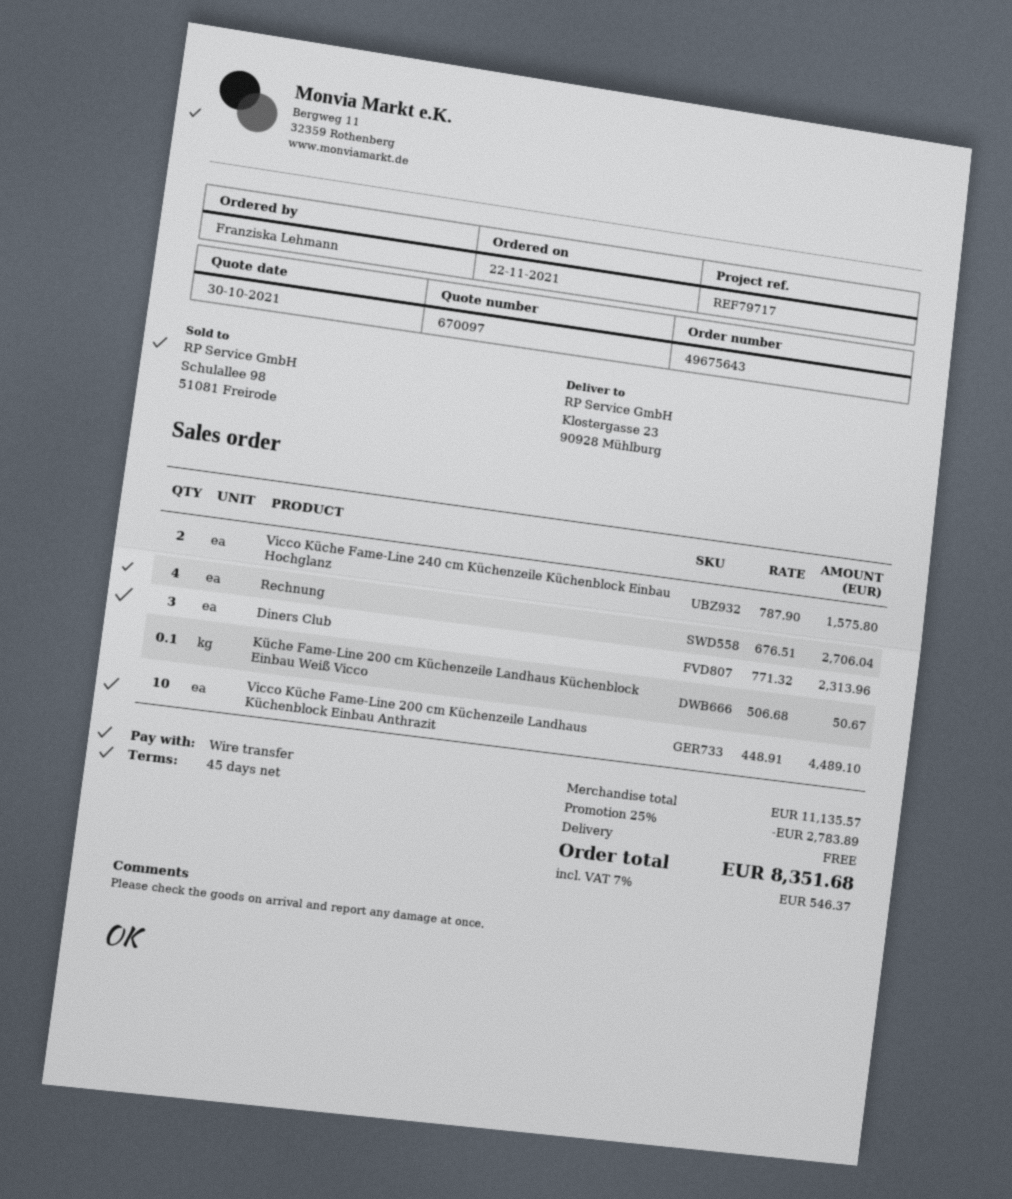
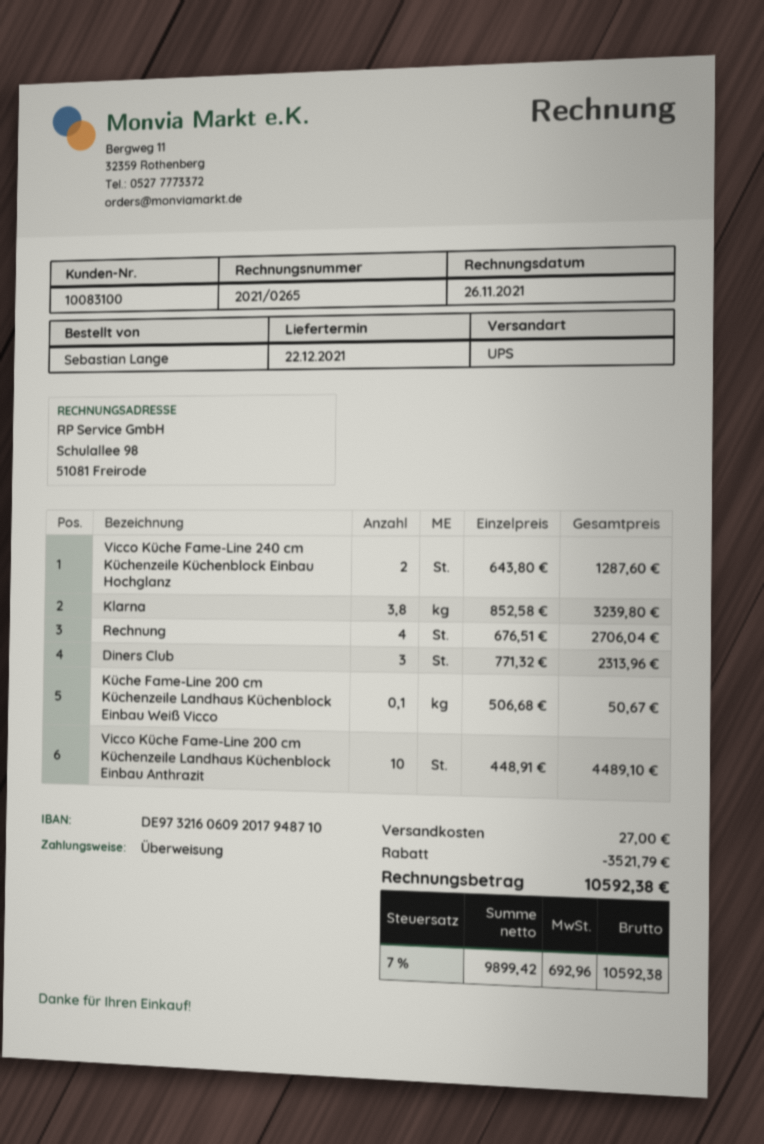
ordered by: Franziska Lehmann -> Sebastian Lange
Vicco Küche Fame-Line 240 cm Küchenzeile Küchenblock Einbau Hochglanz: 2 x 787.90 = 1575.80 -> 2 x 643.80 = 1287.60
Klarna: none -> 3.8 x 852.58 = 3239.80
discount: 2783.89 -> 3521.79
shipping: 0.00 -> 27.00
tax: 7% = 546.37 -> 7% = 692.96
total: 8351.68 -> 10592.38

